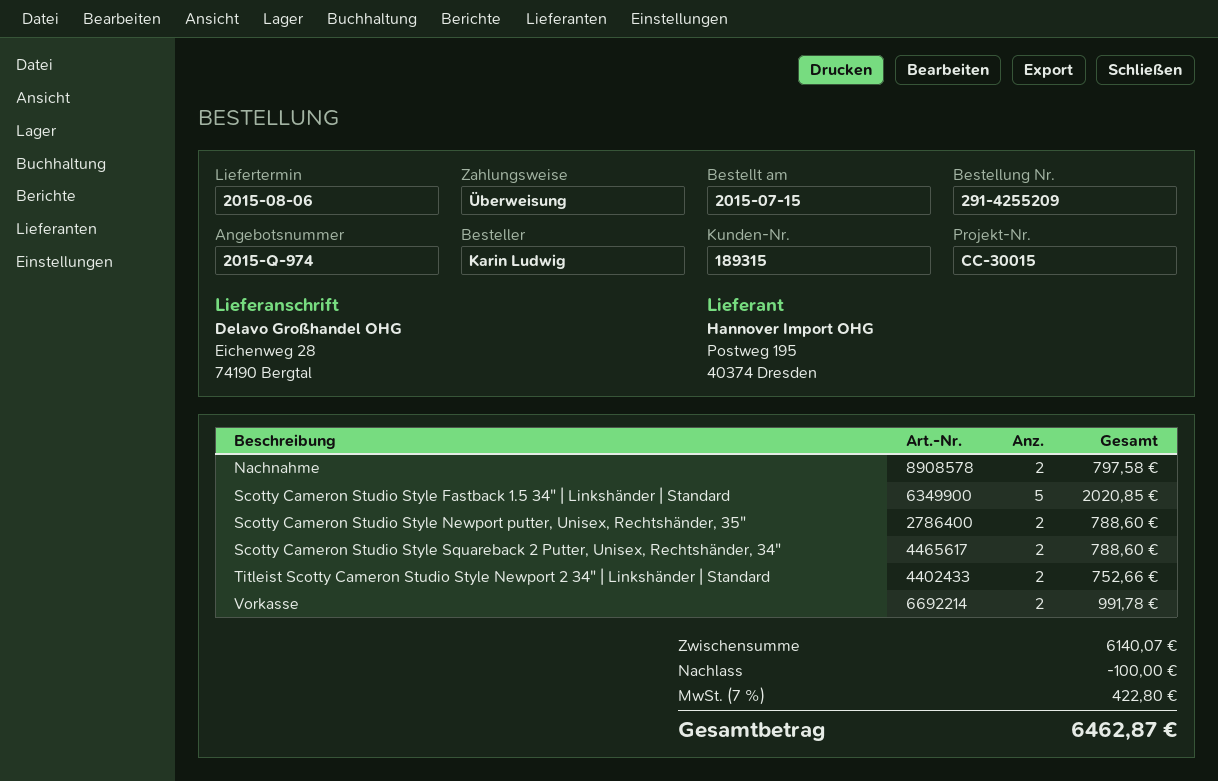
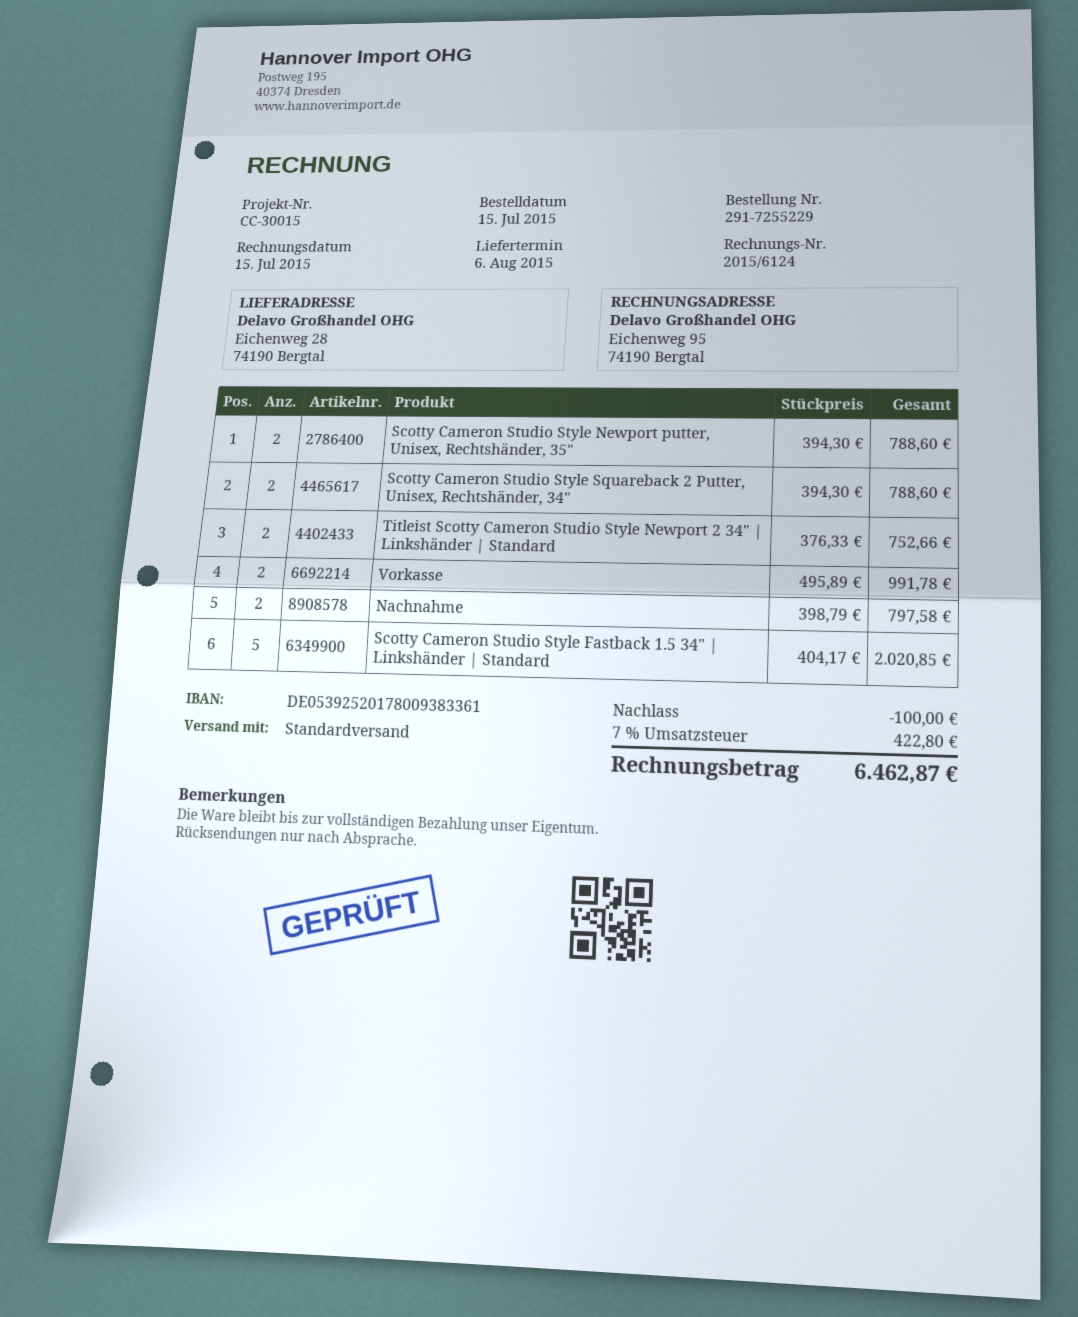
order number: 291-4255209 -> 291-7255229

